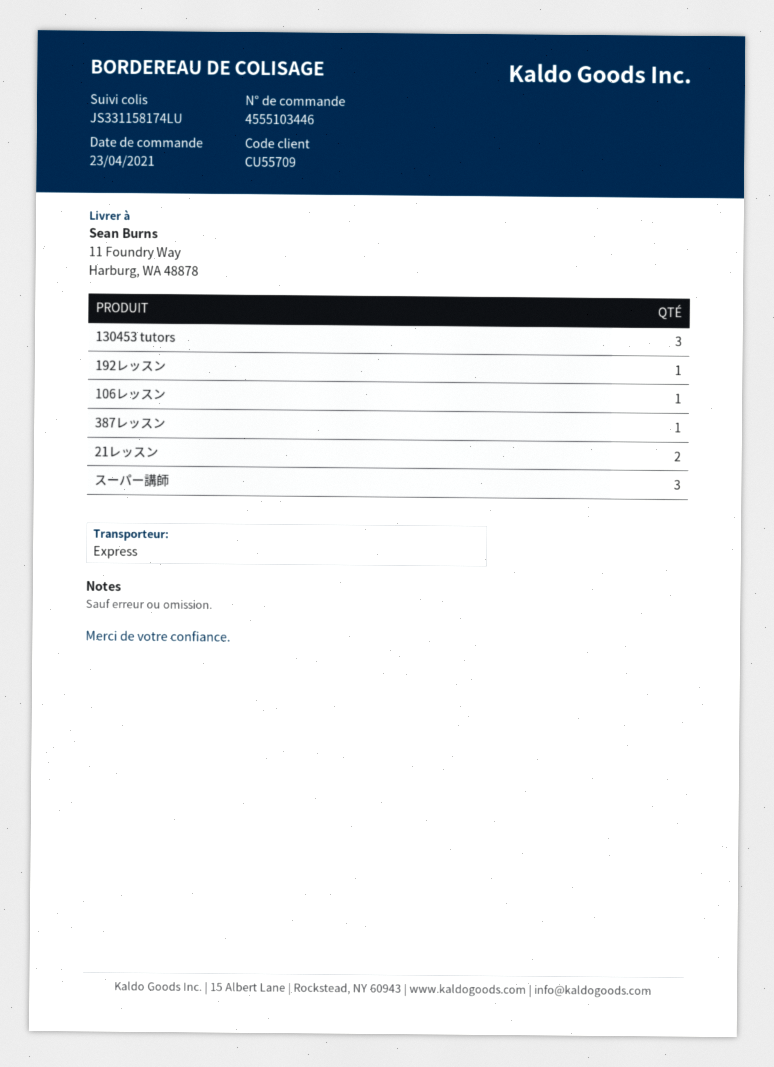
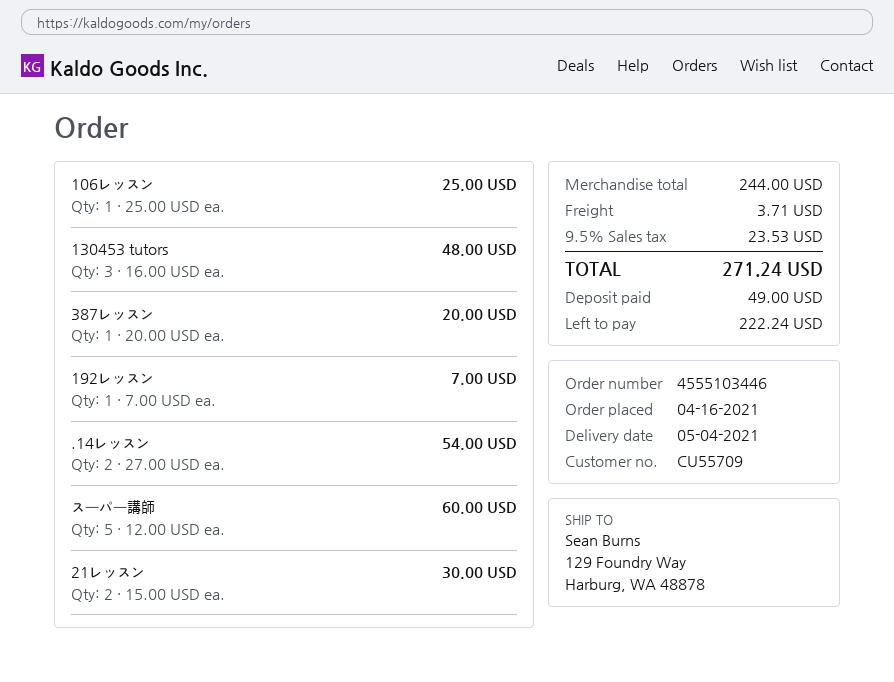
order date: 2021-04-23 -> 2021-04-16
ship to: 11 Foundry Way, Harburg, WA 48878 -> 129 Foundry Way, Harburg, WA 48878
スーパー講師: 3 -> 5
.14レッスン: none -> 2

